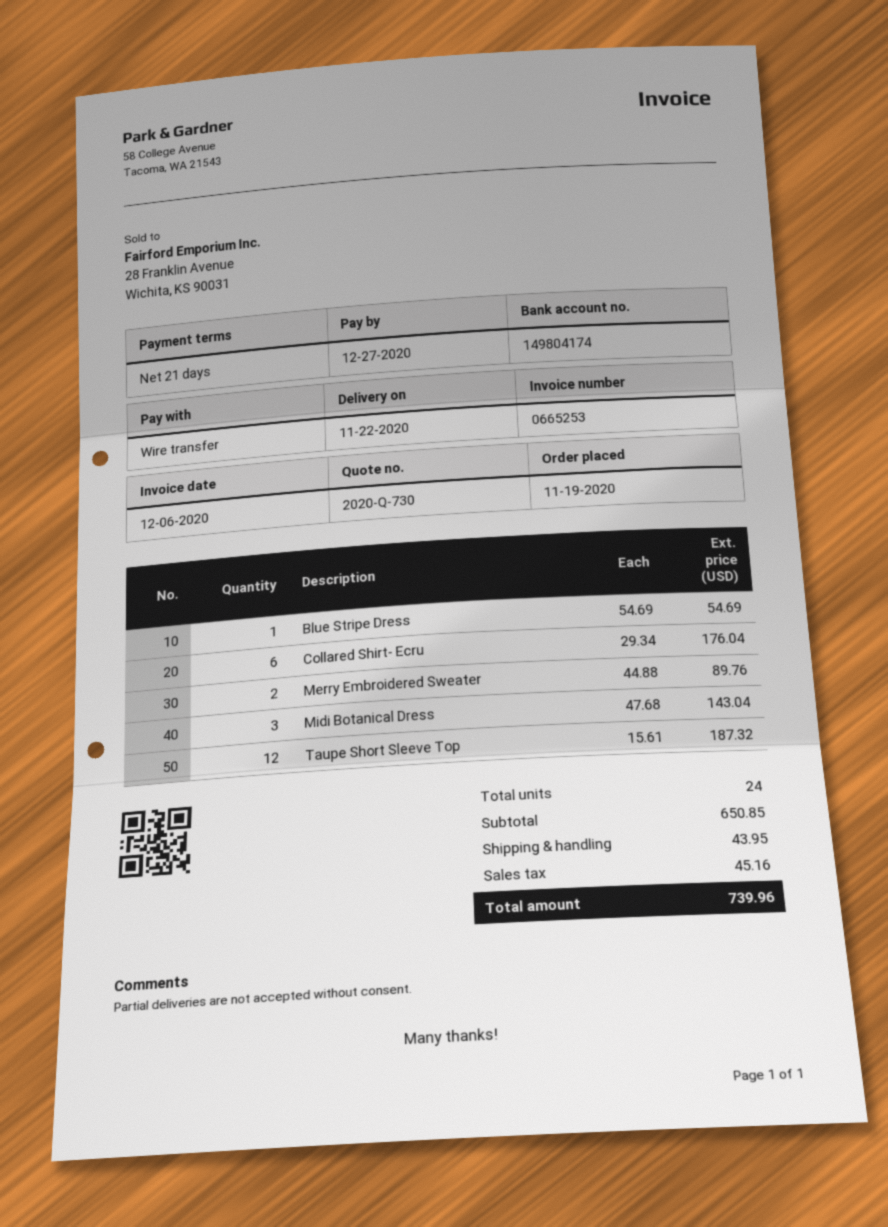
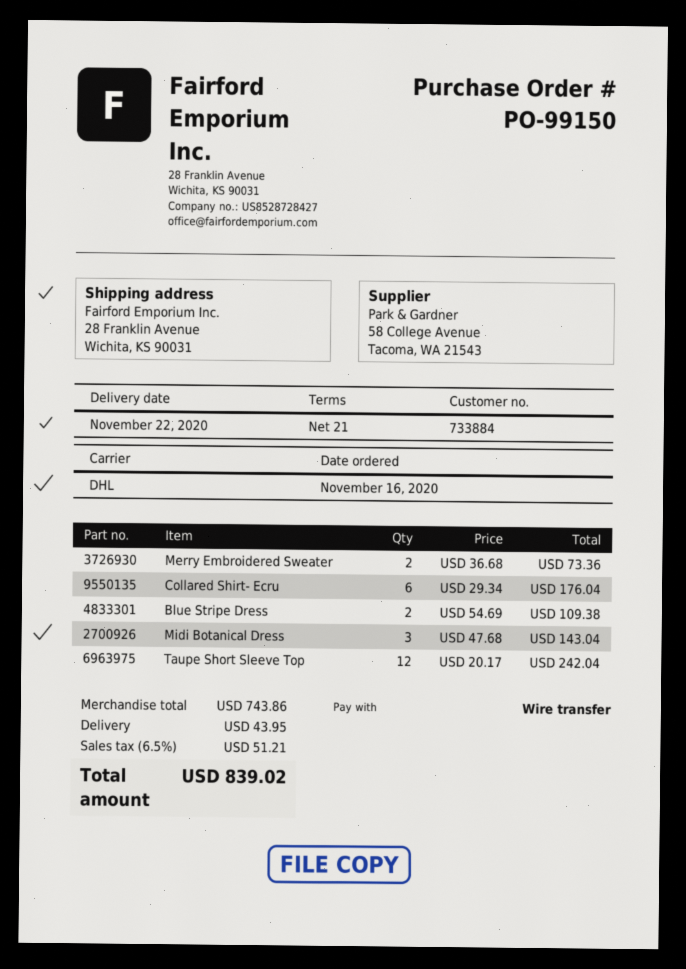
order date: 2020-11-19 -> 2020-11-16
Blue Stripe Dress: 1 x 54.69 = 54.69 -> 2 x 54.69 = 109.38
Merry Embroidered Sweater: 2 x 44.88 = 89.76 -> 2 x 36.68 = 73.36
Taupe Short Sleeve Top: 12 x 15.61 = 187.32 -> 12 x 20.17 = 242.04
subtotal: 650.85 -> 743.86
tax: 45.16 -> 51.21
total: 739.96 -> 839.02

